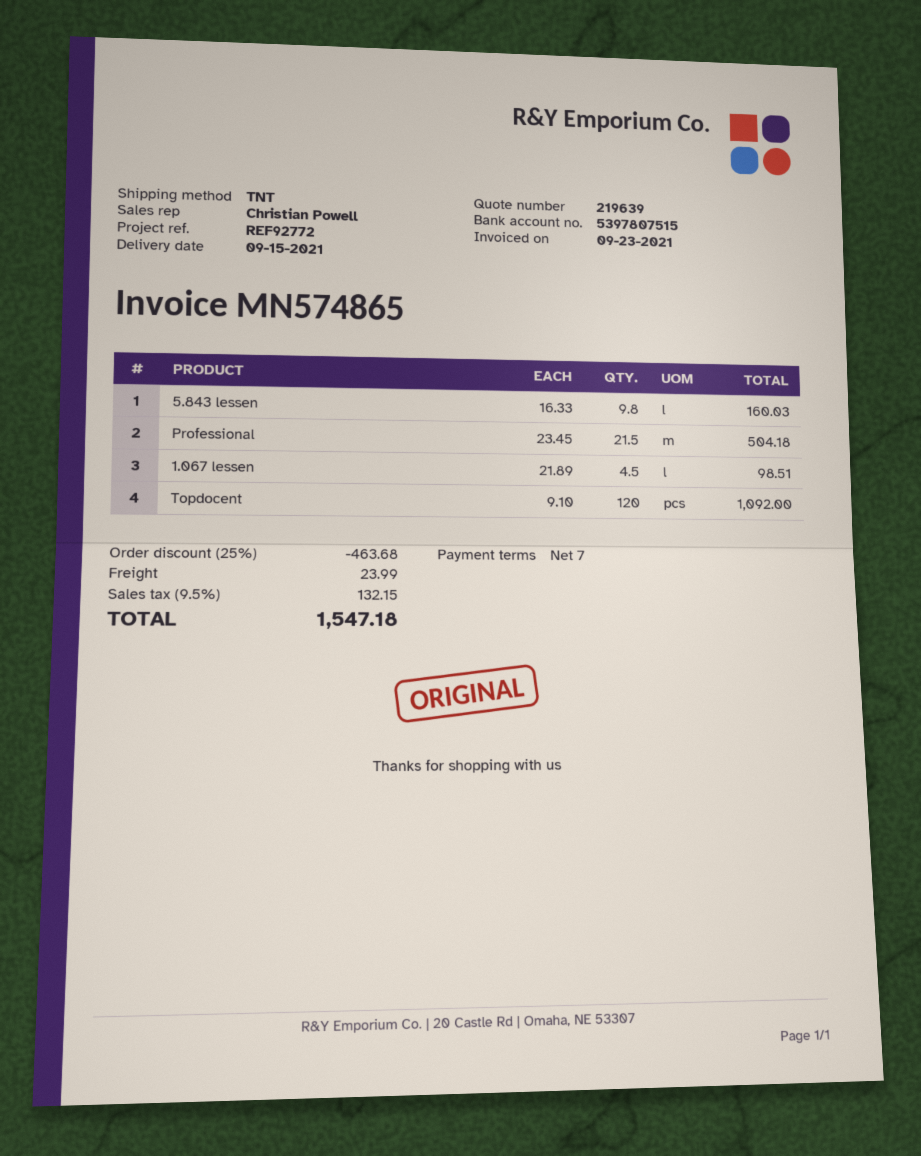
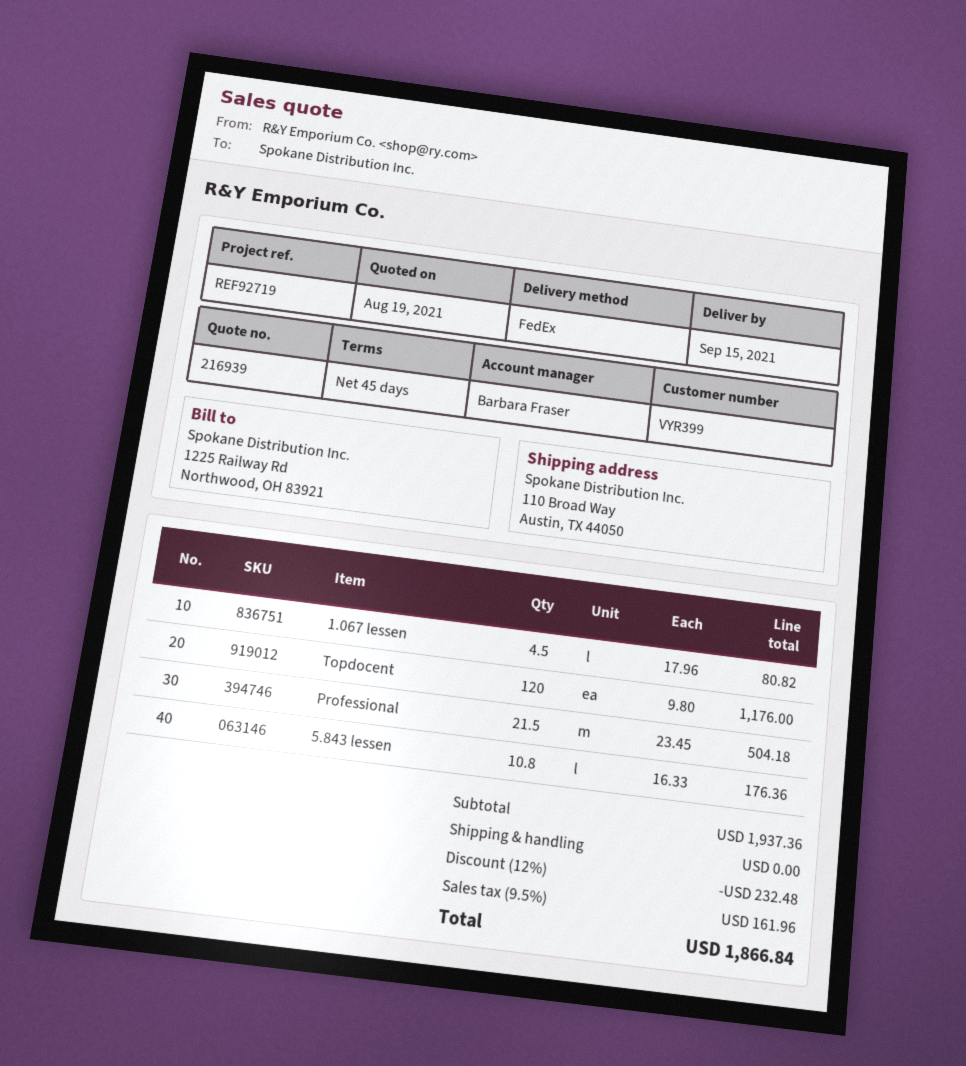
quote number: 219639 -> 216939
payment terms: 7 days -> 45 days
reference: REF92772 -> REF92719
sales rep: Christian Powell -> Barbara Fraser
shipping method: TNT -> FedEx
5.843 lessen: 9.8 x 16.33 = 160.03 -> 10.8 x 16.33 = 176.36
1.067 lessen: 4.5 x 21.89 = 98.51 -> 4.5 x 17.96 = 80.82
Topdocent: 120 x 9.10 = 1092.00 -> 120 x 9.80 = 1176.00
discount: 25% = 463.68 -> 12% = 232.48
shipping: 23.99 -> 0.00
tax: 9.5% = 132.15 -> 9.5% = 161.96
total: 1547.18 -> 1866.84

